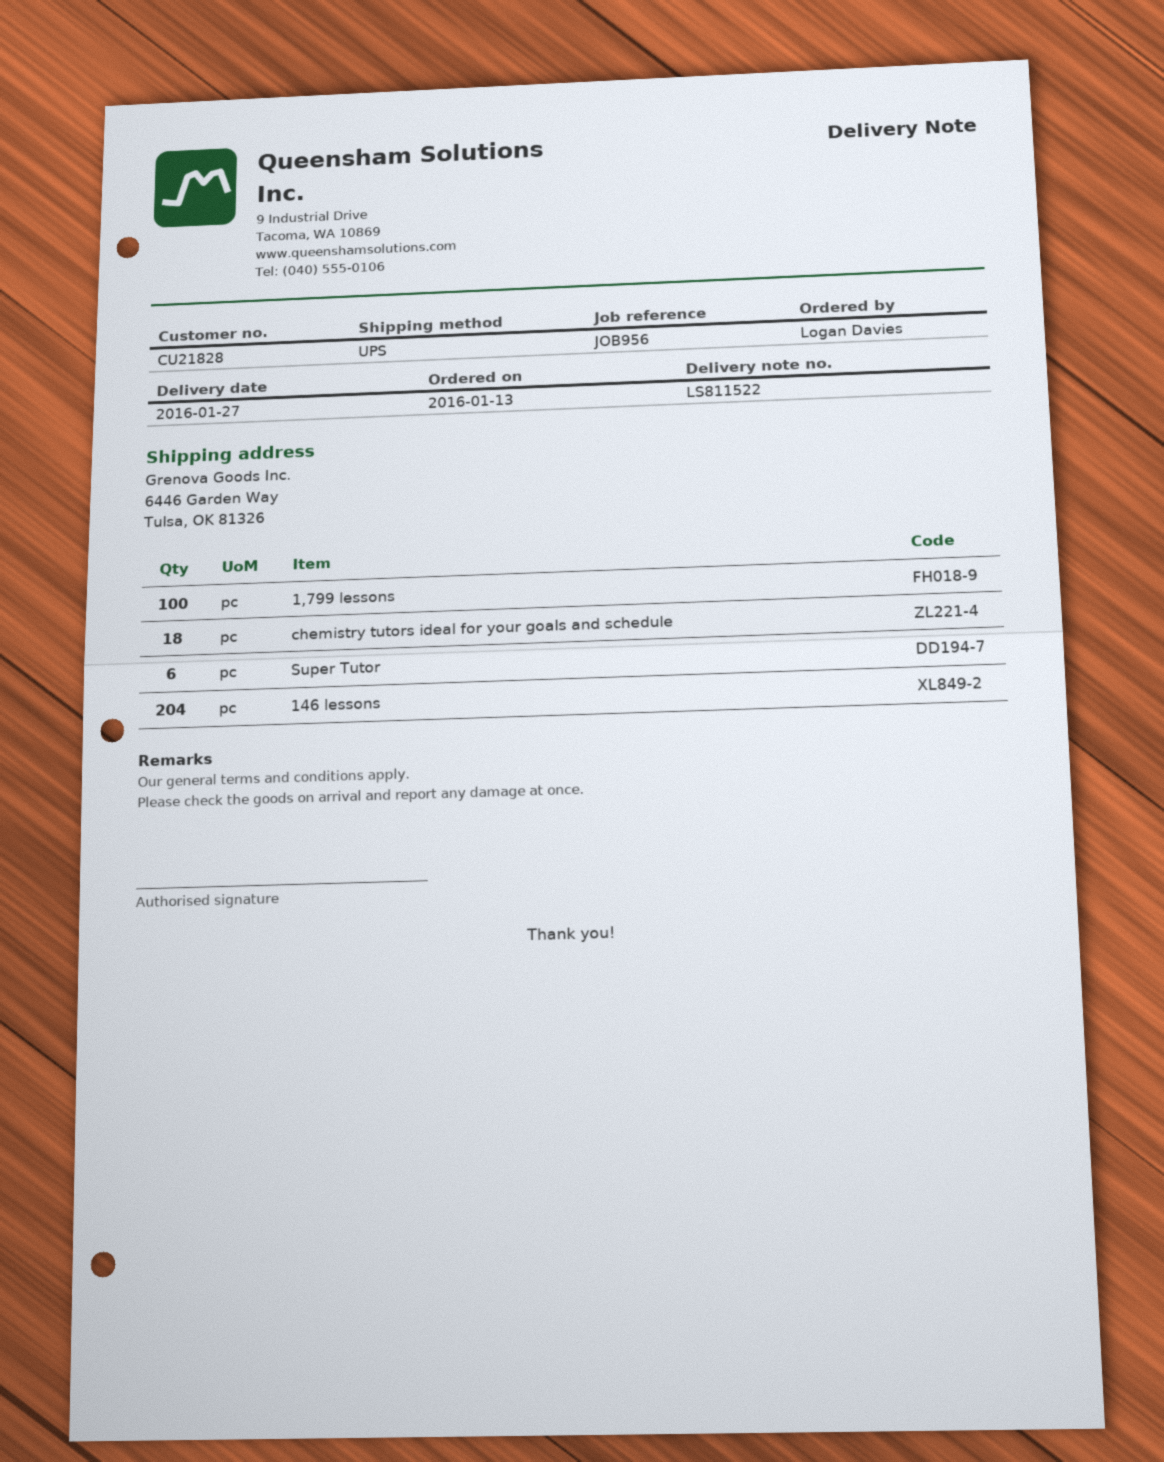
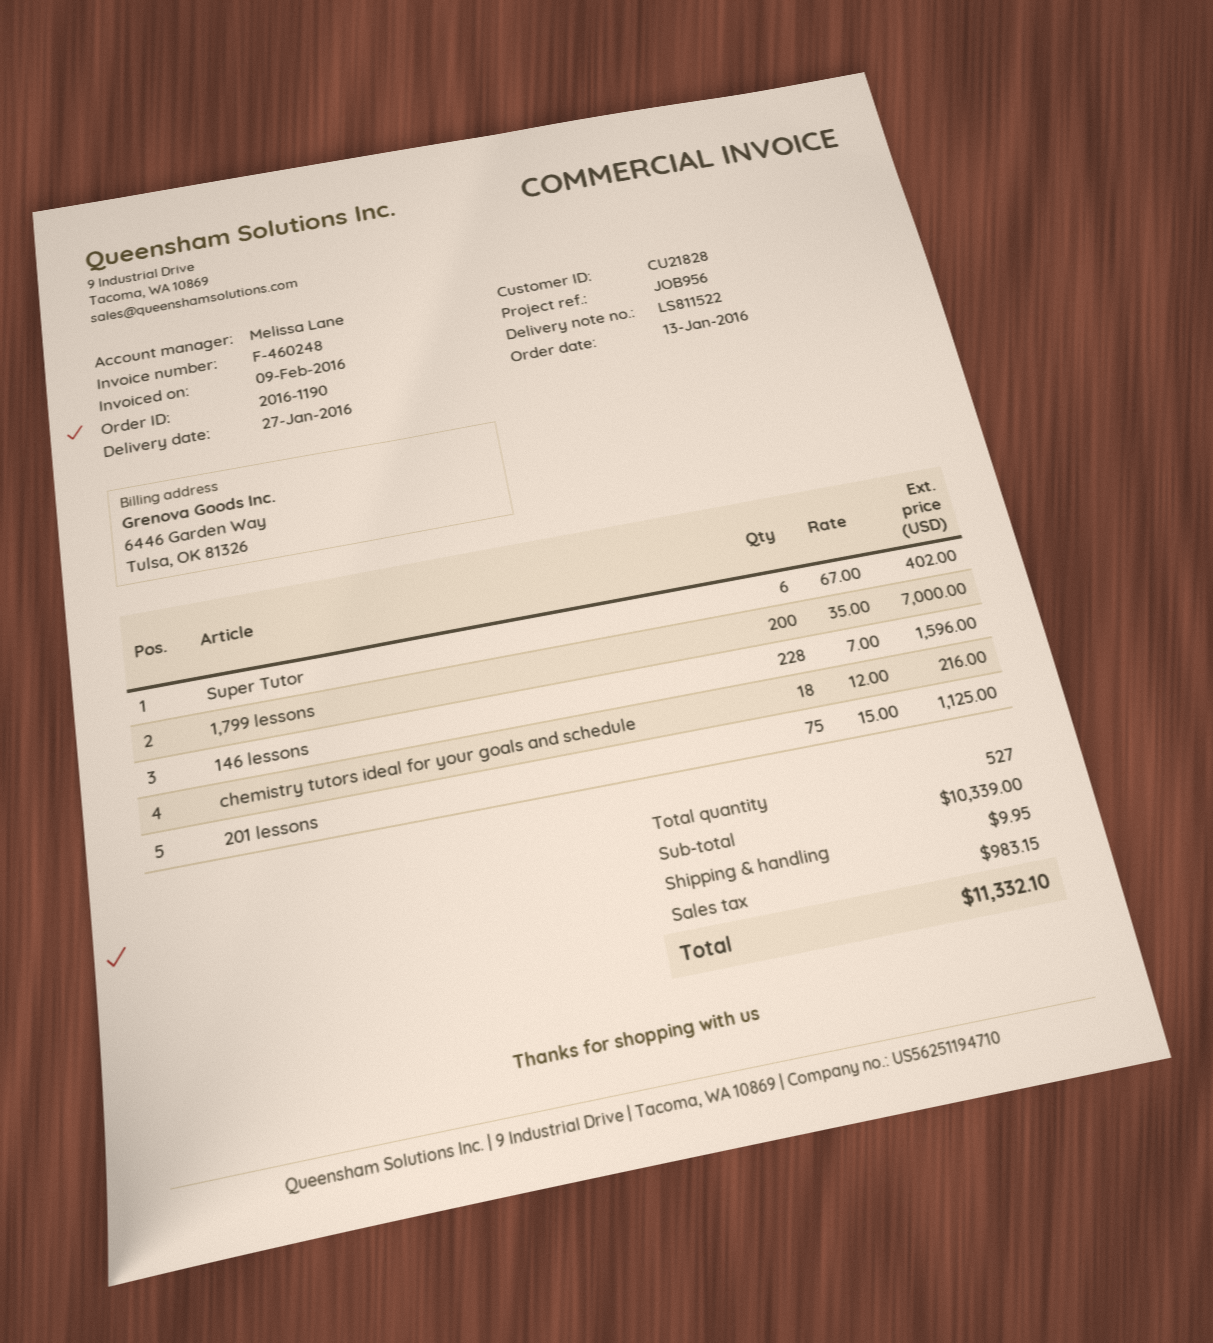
1,799 lessons: 100 -> 200
146 lessons: 204 -> 228
201 lessons: none -> 75

